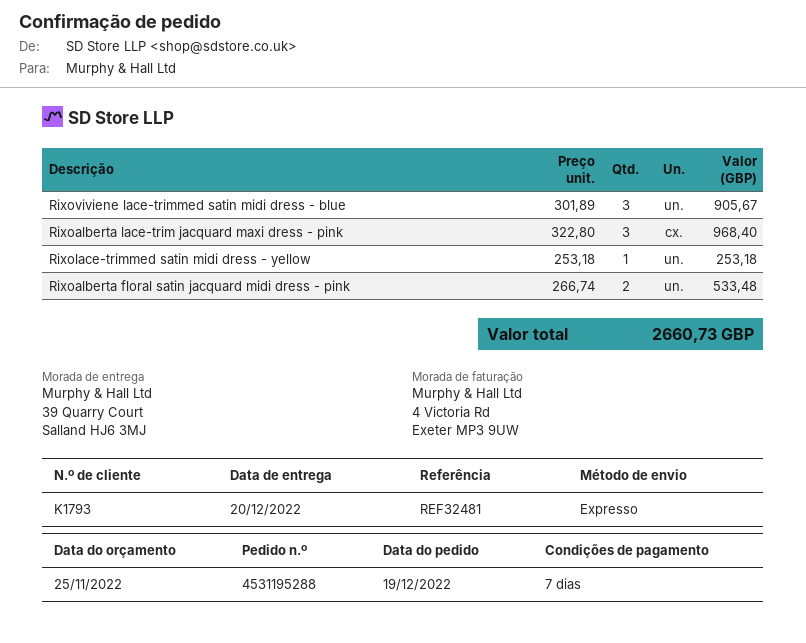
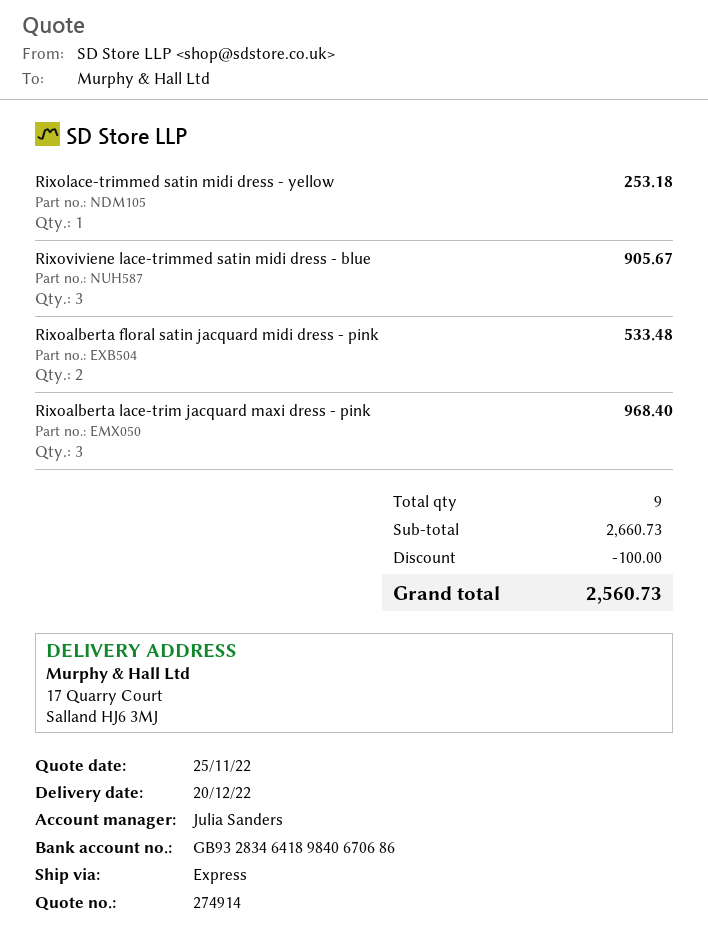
ship to: 39 Quarry Court, Salland HJ6 3MJ -> 17 Quarry Court, Salland HJ6 3MJ
discount: none -> 100.00
total: 2660.73 -> 2560.73

